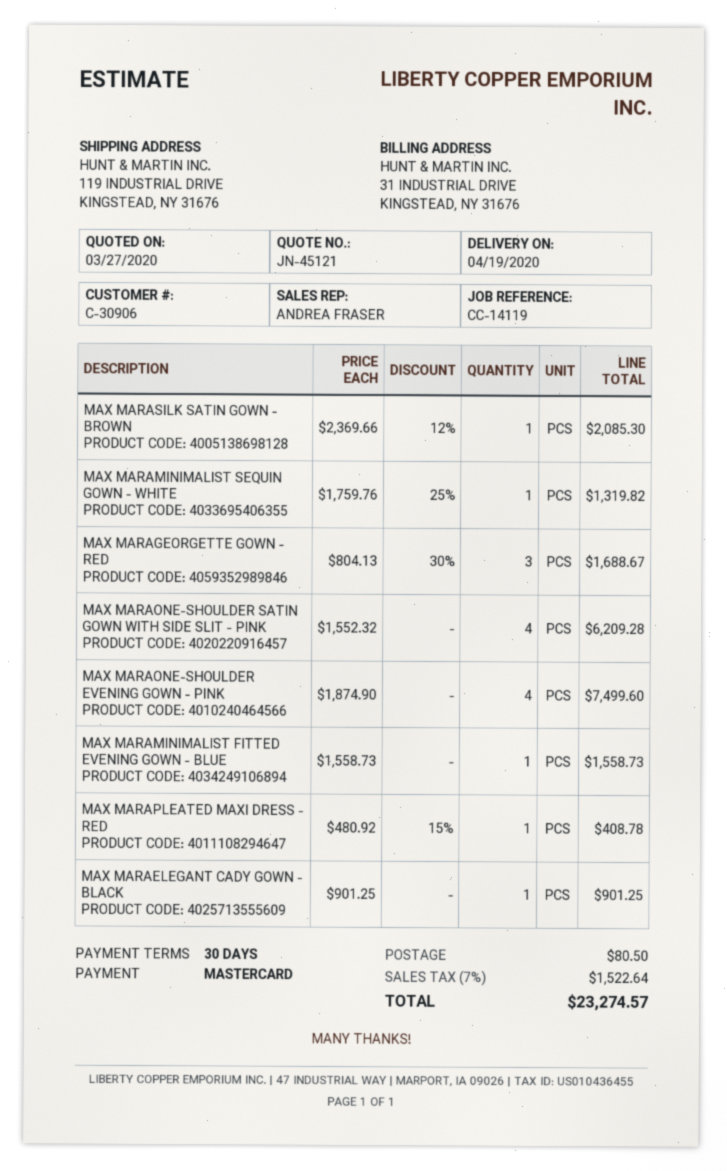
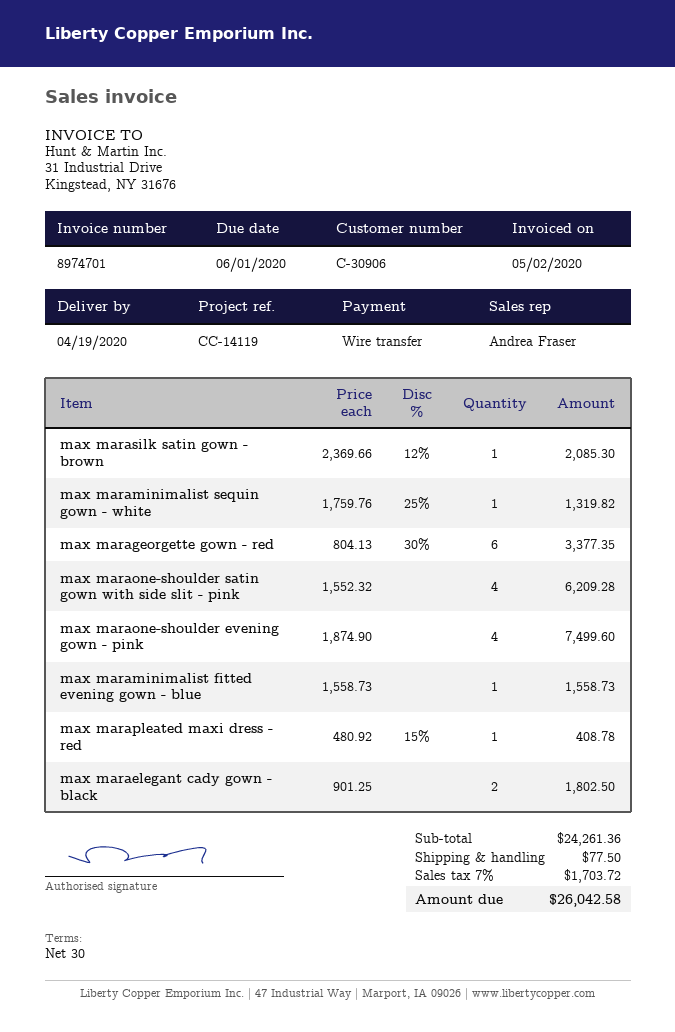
payment method: Mastercard -> bank transfer
MAX MARAGEORGETTE GOWN - RED: 3 x 804.13 - 30% = 1688.67 -> 6 x 804.13 - 30% = 3377.35
MAX MARAELEGANT CADY GOWN - BLACK: 1 x 901.25 = 901.25 -> 2 x 901.25 = 1802.50
shipping: 80.50 -> 77.50
tax: 7% = 1522.64 -> 7% = 1703.72
total: 23274.57 -> 26042.58

